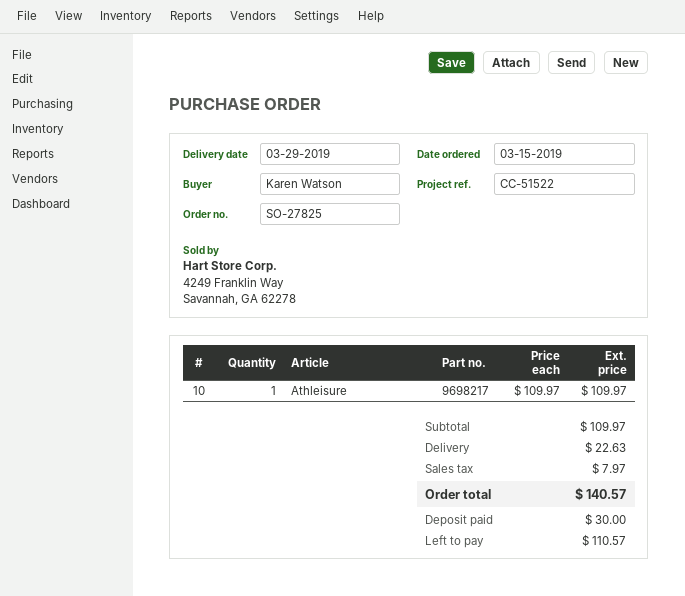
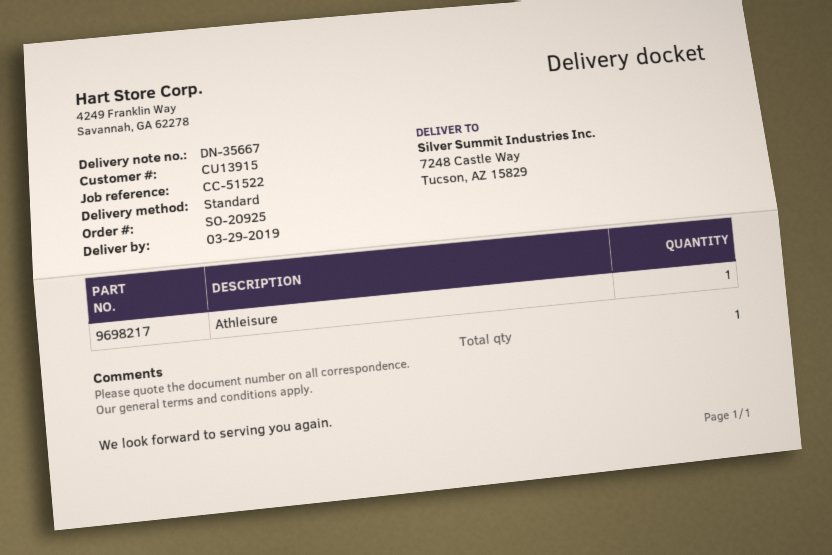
order number: SO-27825 -> SO-20925

